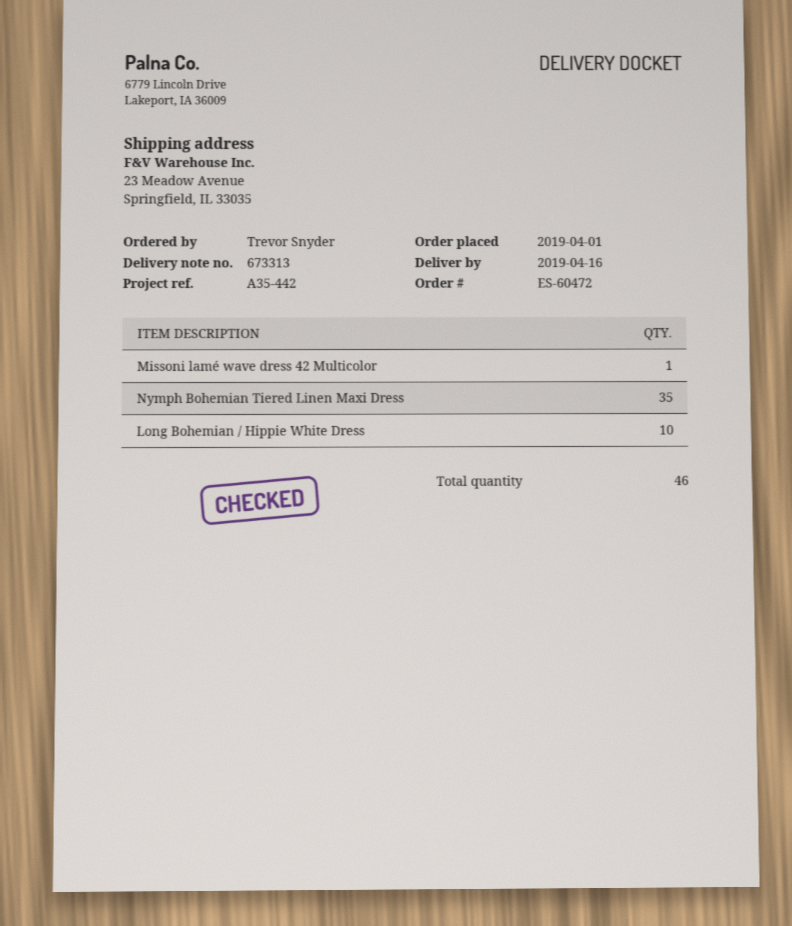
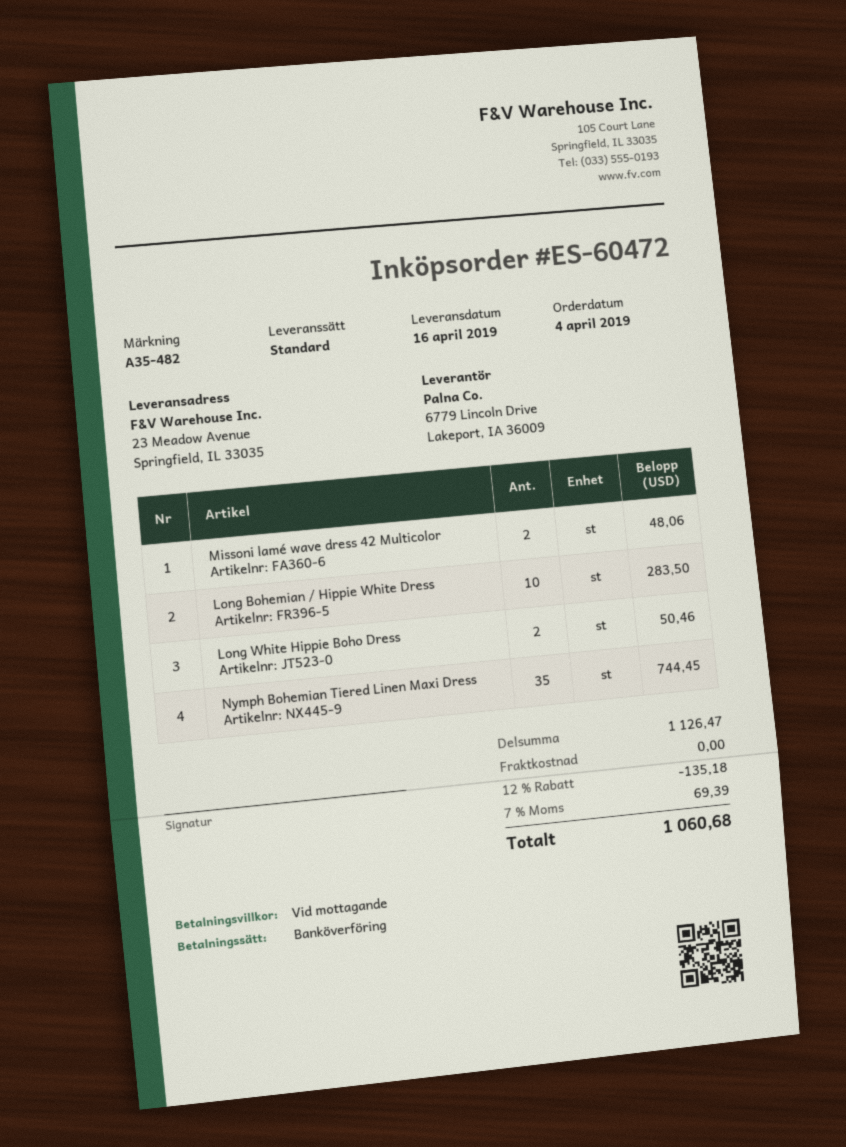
order date: 2019-04-01 -> 2019-04-04
reference: A35-442 -> A35-482
Missoni lamé wave dress 42 Multicolor: 1 -> 2
Long White Hippie Boho Dress: none -> 2

